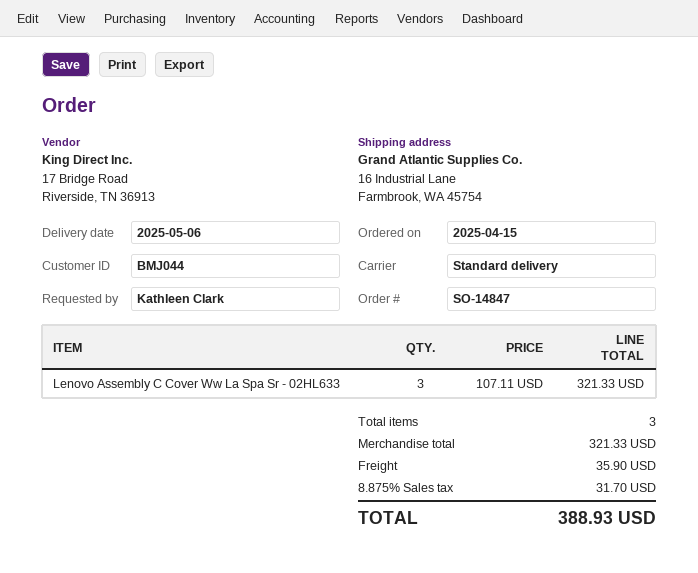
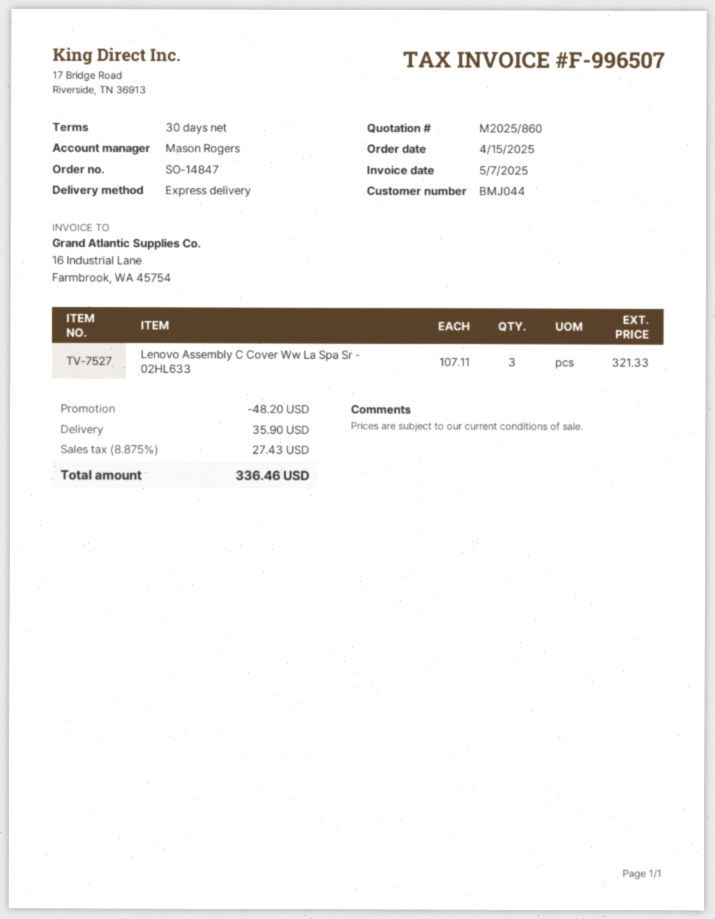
shipping method: standard -> express
discount: none -> 48.20
tax: 8.875% = 31.70 -> 8.875% = 27.43
total: 388.93 -> 336.46

